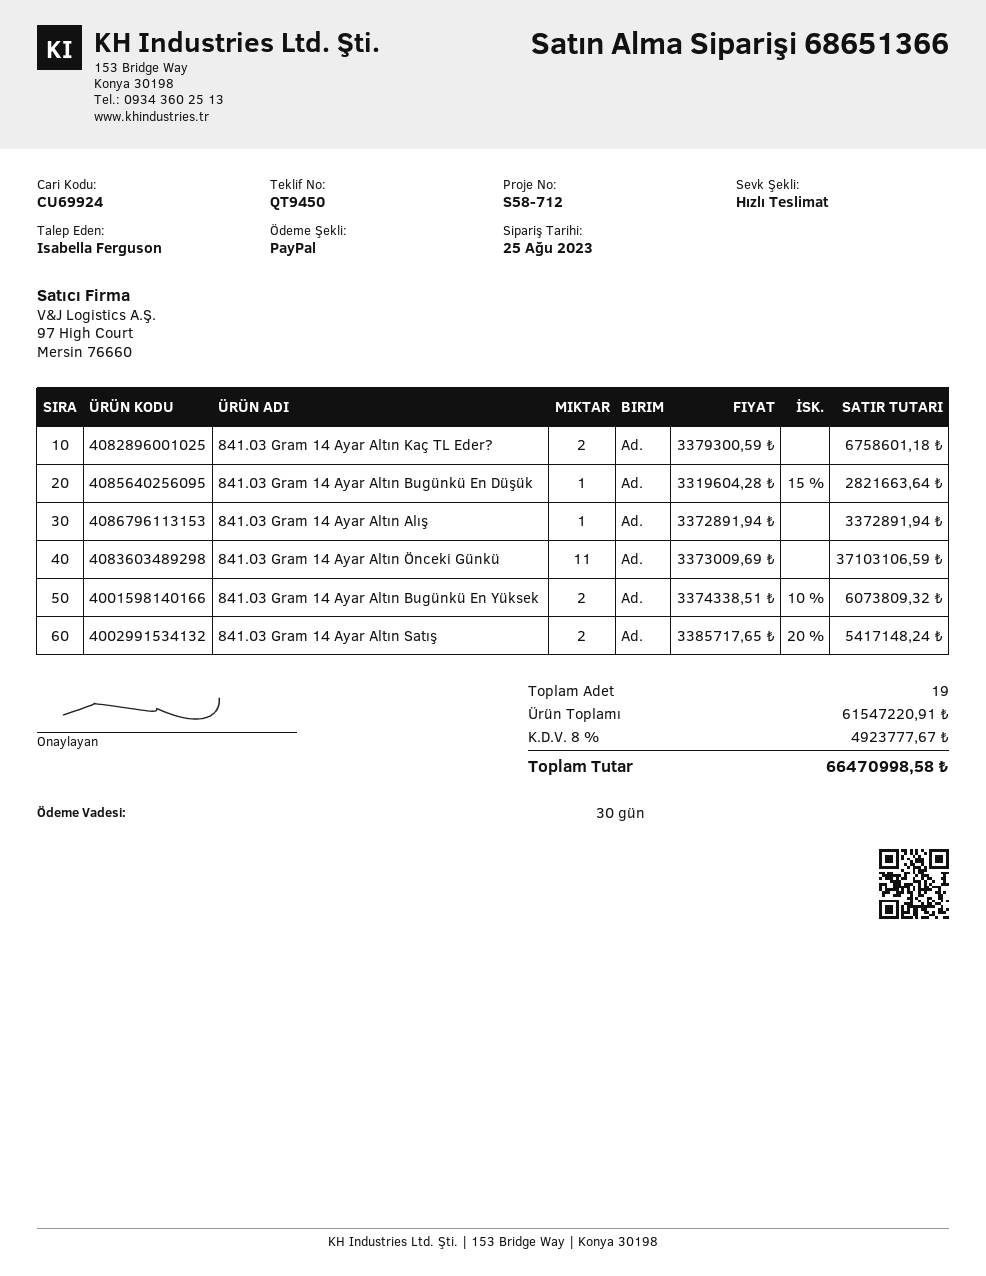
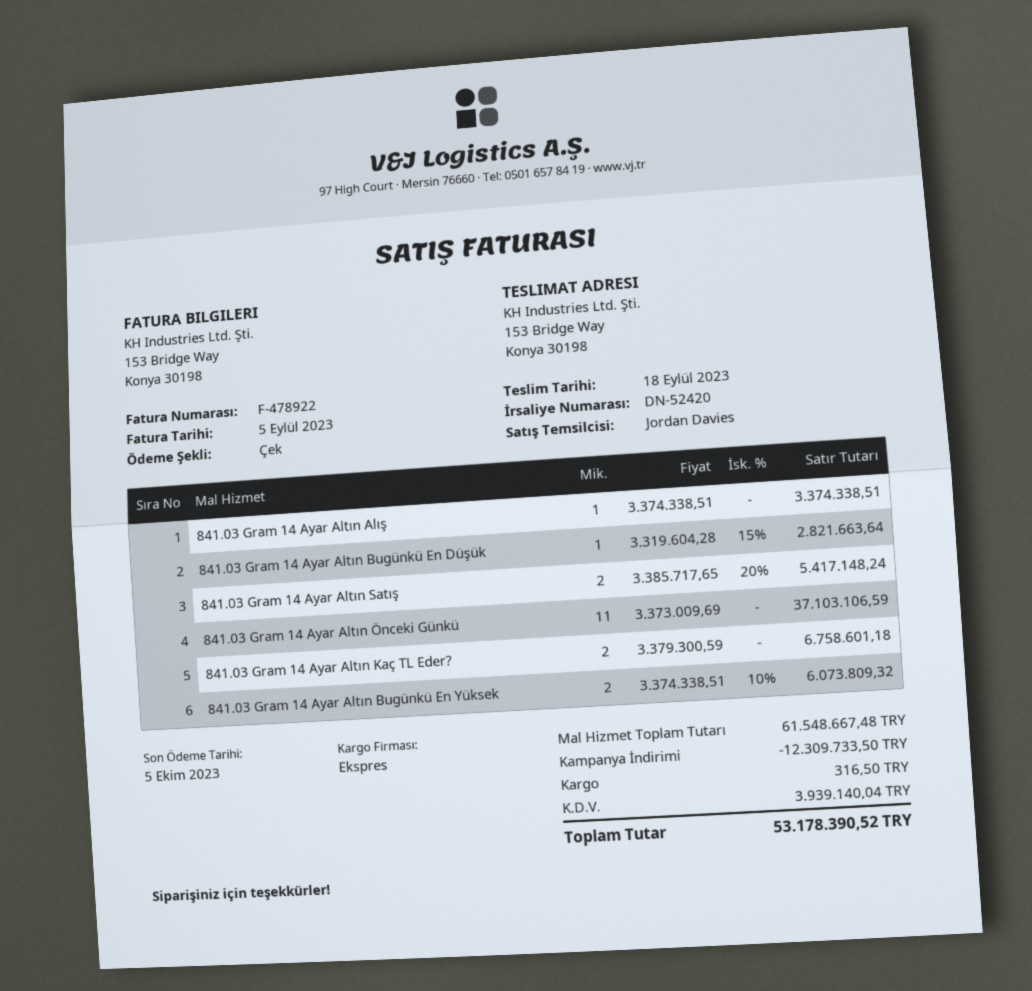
payment method: PayPal -> cheque
841.03 Gram 14 Ayar Altın Alış: 1 x 3372891.94 = 3372891.94 -> 1 x 3374338.51 = 3374338.51
subtotal: 61547220.91 -> 61548667.48
discount: none -> 12309733.50
shipping: none -> 316.50
tax: 4923777.67 -> 3939140.04
total: 66470998.58 -> 53178390.52

